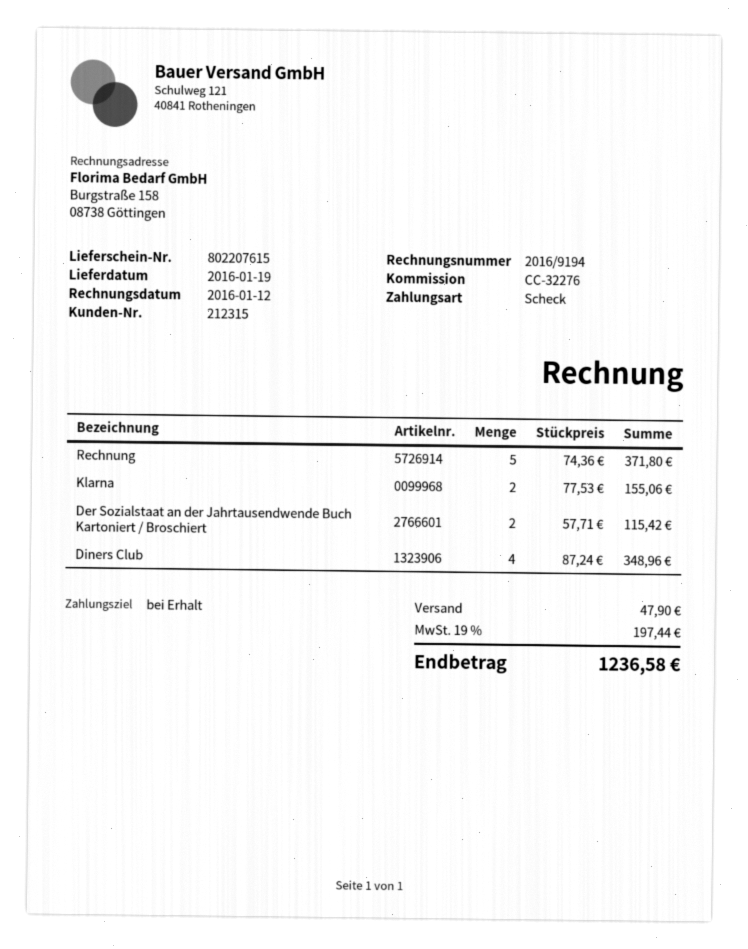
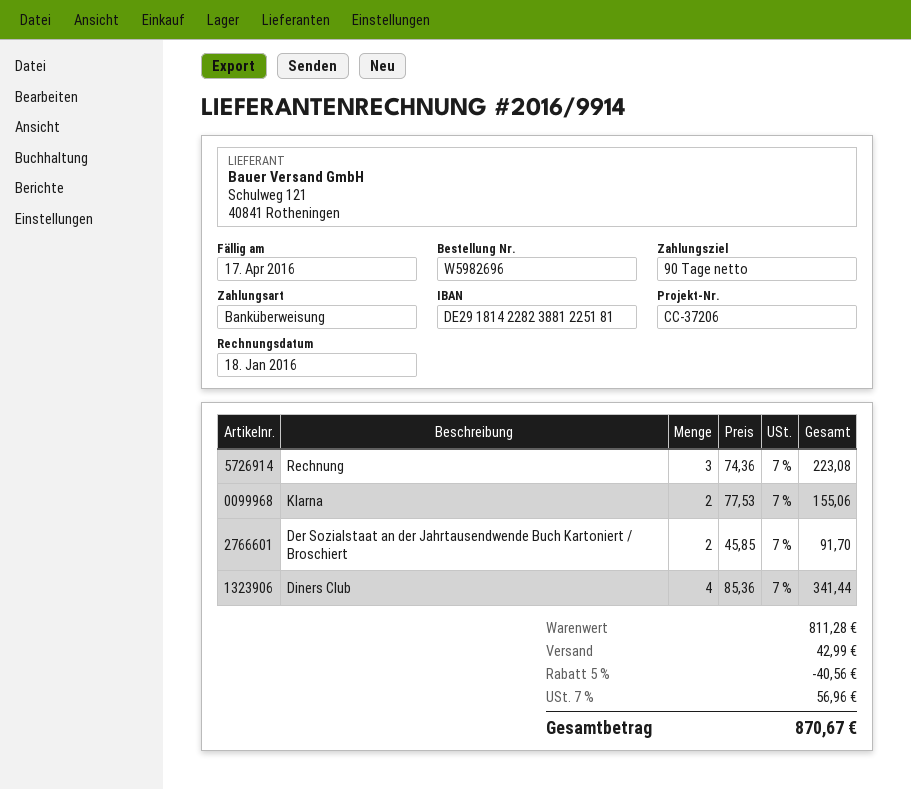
invoice number: 2016/9194 -> 2016/9914
invoice date: 2016-01-12 -> 2016-01-18
payment terms: on receipt -> 90 days
reference: CC-32276 -> CC-37206
payment method: cheque -> bank transfer
Rechnung: 5 x 74.36 = 371.80 -> 3 x 74.36 = 223.08
Der Sozialstaat an der Jahrtausendwende Buch Kartoniert / Broschiert: 2 x 57.71 = 115.42 -> 2 x 45.85 = 91.70
Diners Club: 4 x 87.24 = 348.96 -> 4 x 85.36 = 341.44
discount: none -> 5% = 40.56
shipping: 47.90 -> 42.99
tax: 19% = 197.44 -> 7% = 56.96
total: 1236.58 -> 870.67

